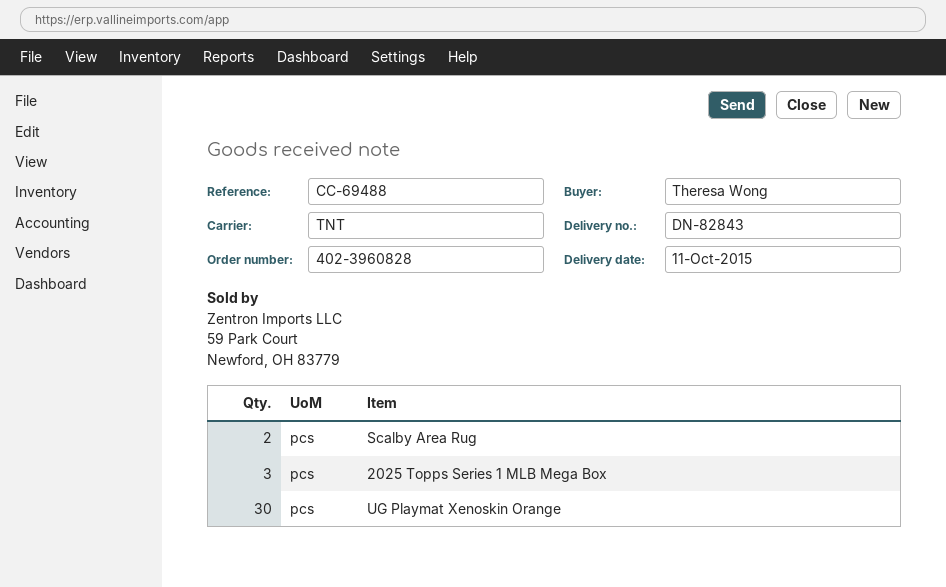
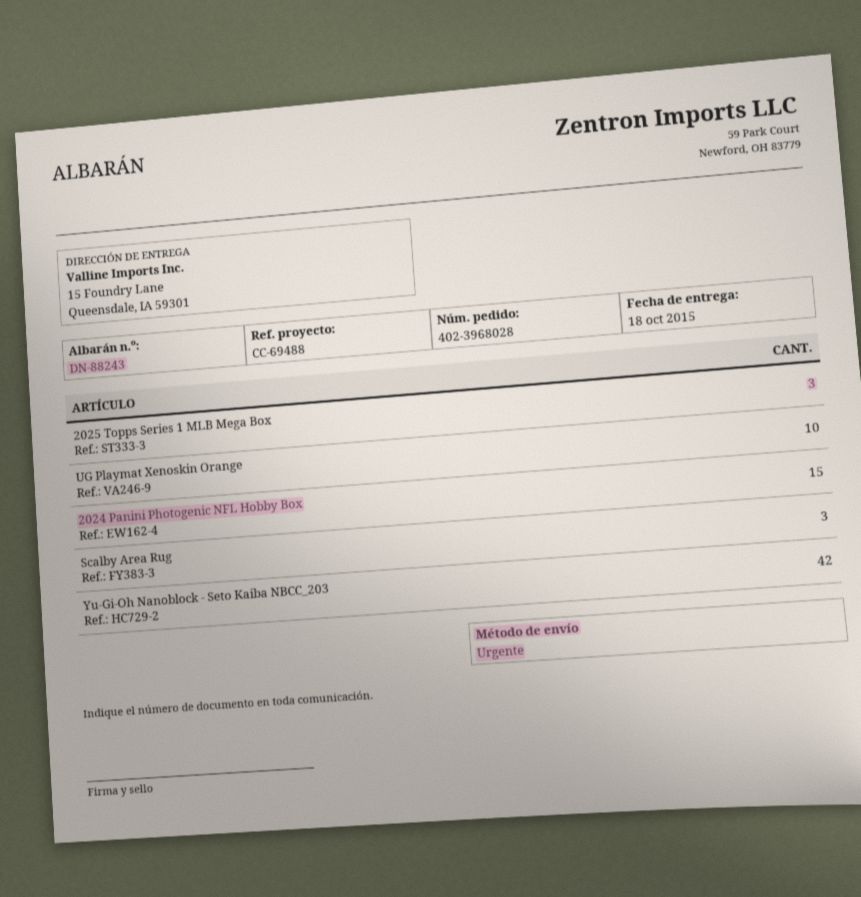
order number: 402-3960828 -> 402-3968028
delivery note number: DN-82843 -> DN-88243
delivery date: 2015-10-11 -> 2015-10-18
shipping method: TNT -> express
Scalby Area Rug: 2 -> 3
UG Playmat Xenoskin Orange: 30 -> 10
2024 Panini Photogenic NFL Hobby Box: none -> 15
Yu-Gi-Oh Nanoblock - Seto Kaiba NBCC_203: none -> 42

